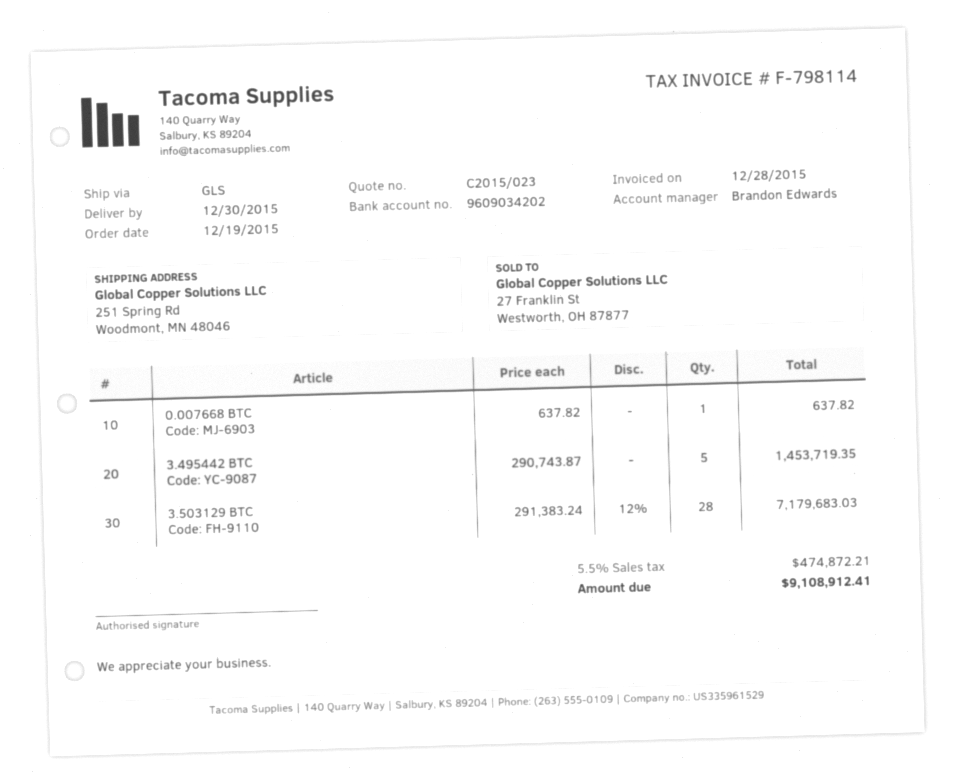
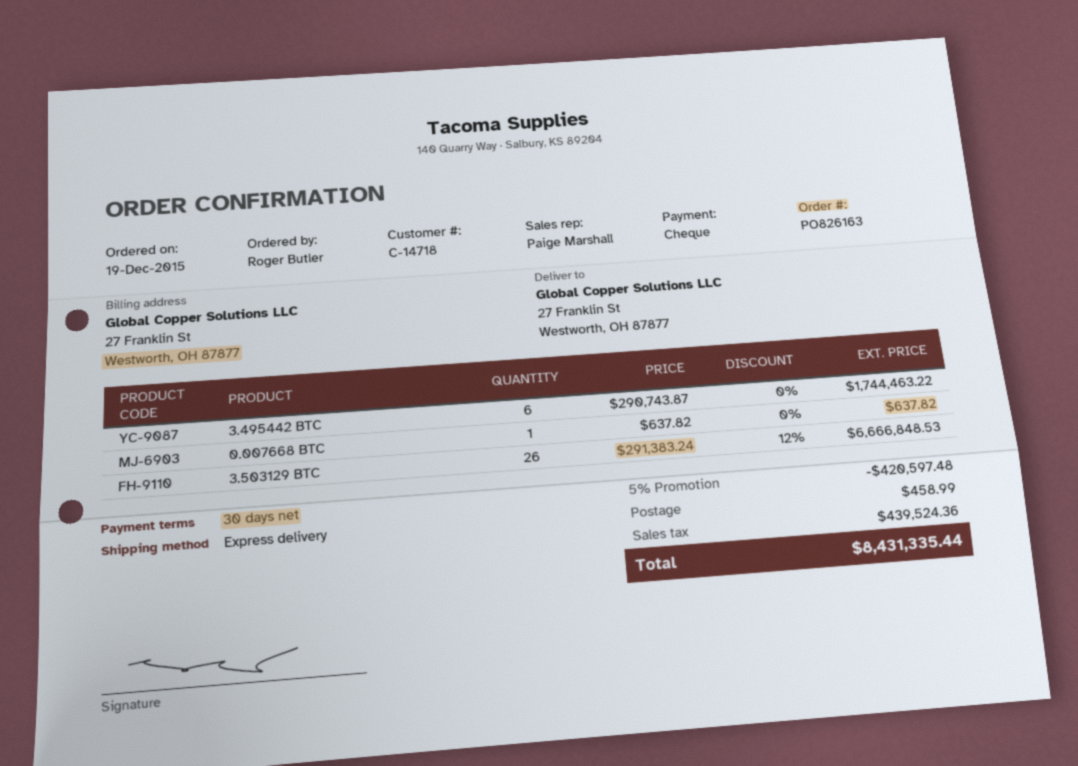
sales rep: Brandon Edwards -> Paige Marshall
shipping method: GLS -> express
ship to: 251 Spring Rd, Woodmont, MN 48046 -> 27 Franklin St, Westworth, OH 87877
3.495442 BTC: 5 x 290743.87 = 1453719.35 -> 6 x 290743.87 = 1744463.22
3.503129 BTC: 28 x 291383.24 - 12% = 7179683.03 -> 26 x 291383.24 - 12% = 6666848.53
discount: none -> 5% = 420597.48
shipping: none -> 458.99
tax: 474872.21 -> 439524.36
total: 9108912.41 -> 8431335.44

